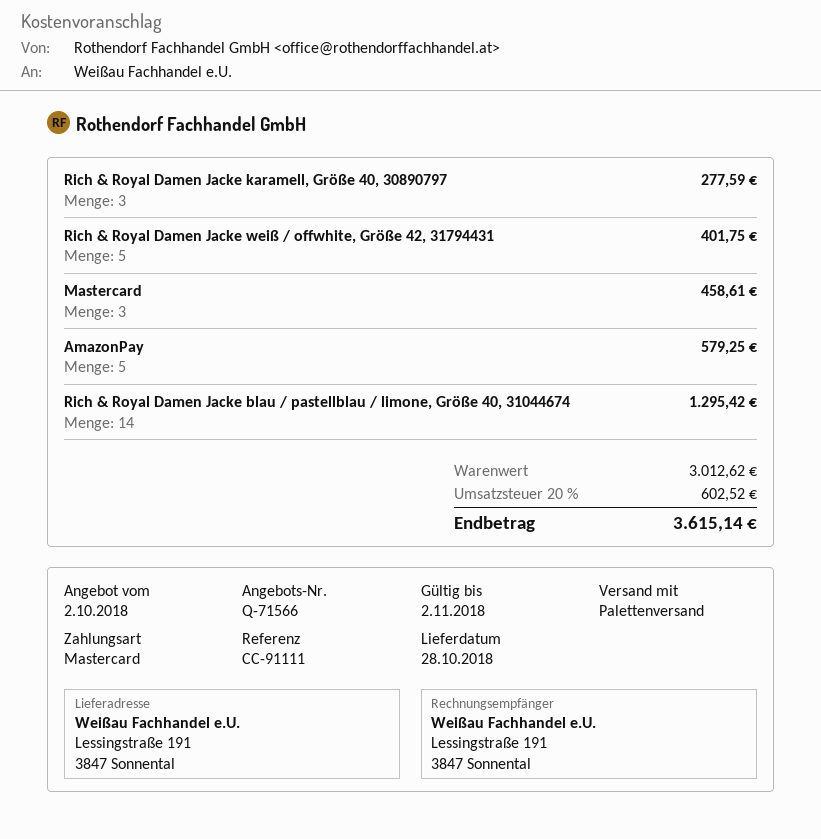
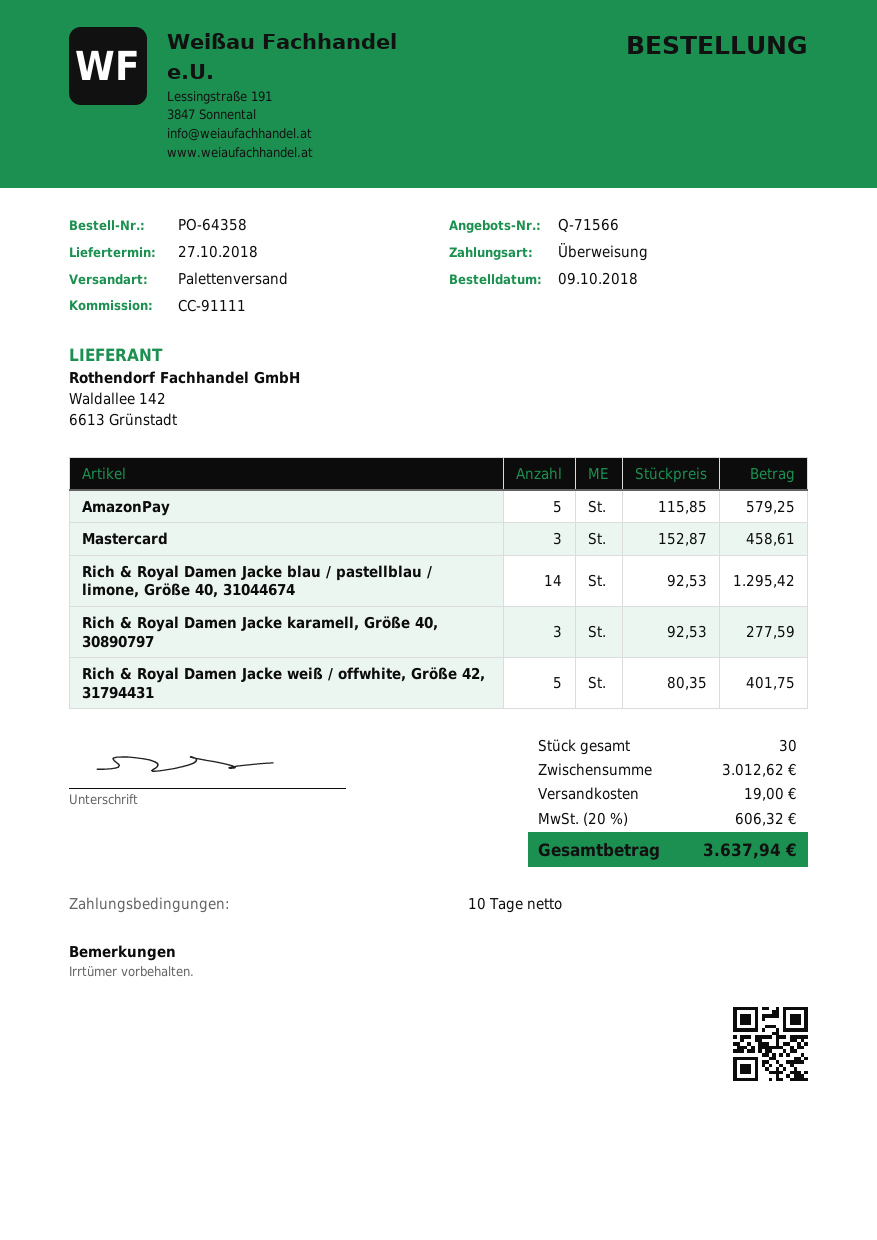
delivery date: 2018-10-28 -> 2018-10-27
payment method: Mastercard -> bank transfer
shipping: none -> 19.00
tax: 20% = 602.52 -> 20% = 606.32
total: 3615.14 -> 3637.94

